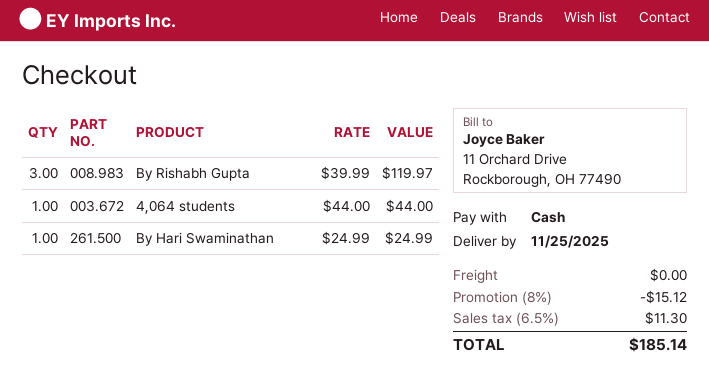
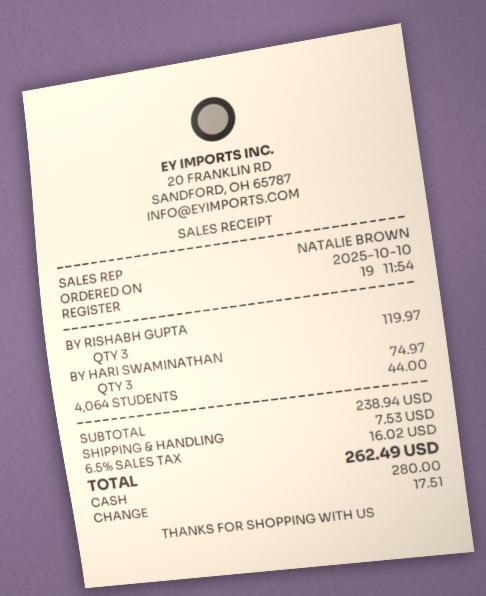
By Hari Swaminathan: 1 for 24.99 -> 3 for 74.97
discount: 8% = 15.12 -> none
shipping: 0.00 -> 7.53
tax: 6.5% = 11.30 -> 6.5% = 16.02
total: 185.14 -> 262.49

